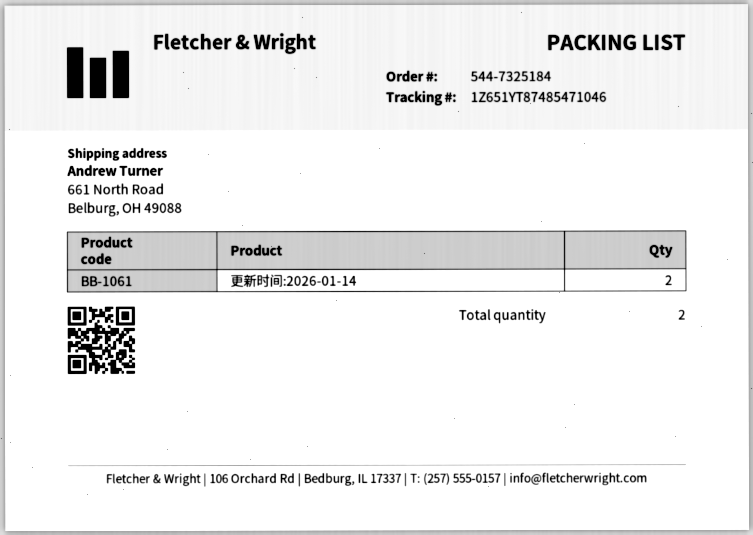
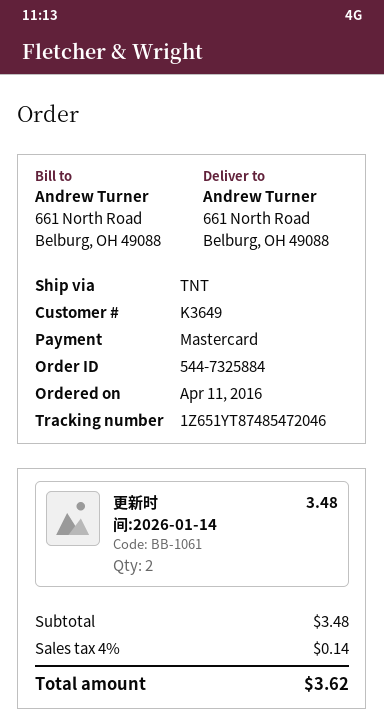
order number: 544-7325184 -> 544-7325884
tracking number: 1Z651YT87485471046 -> 1Z651YT87485472046

